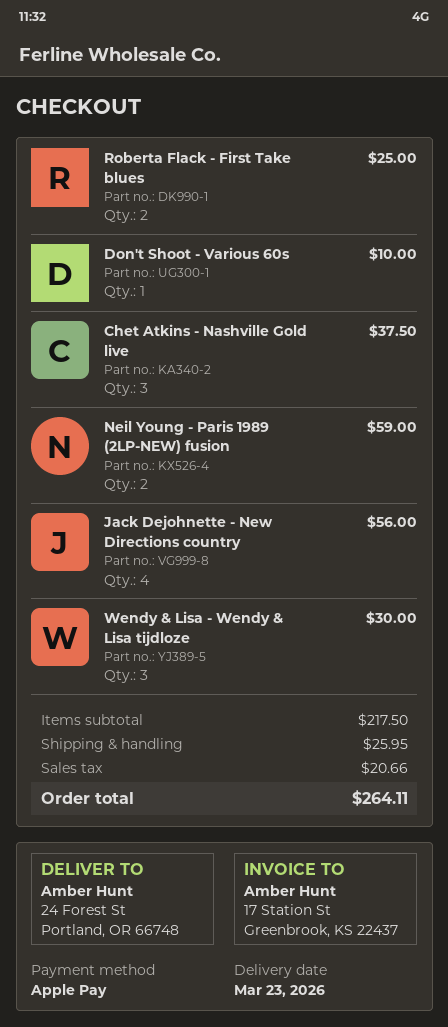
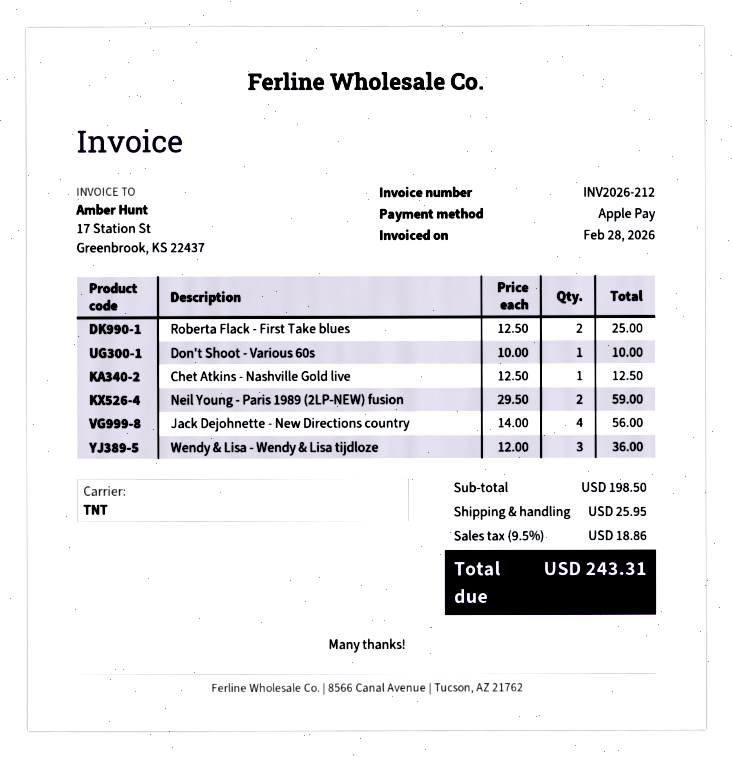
Chet Atkins - Nashville Gold live: 3 for 37.50 -> 1 for 12.50
Wendy & Lisa - Wendy & Lisa tijdloze: 3 for 30.00 -> 3 for 36.00
subtotal: 217.50 -> 198.50
tax: 20.66 -> 18.86
total: 264.11 -> 243.31

